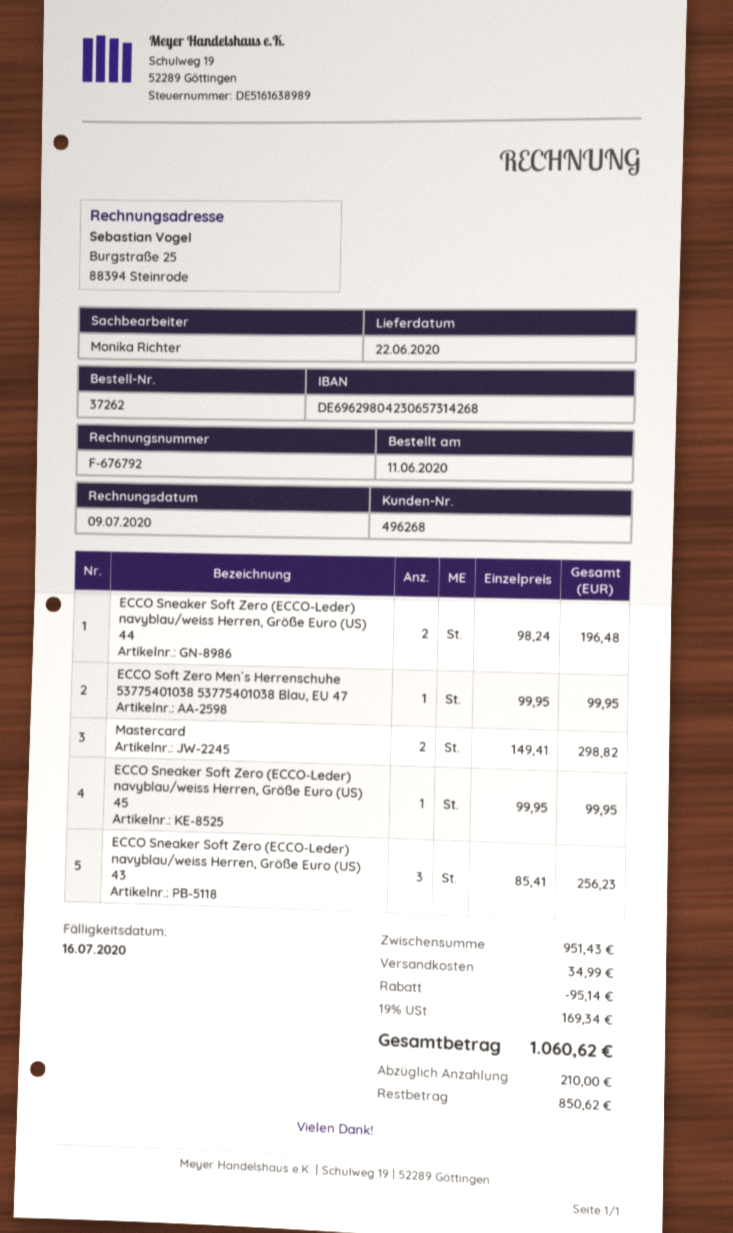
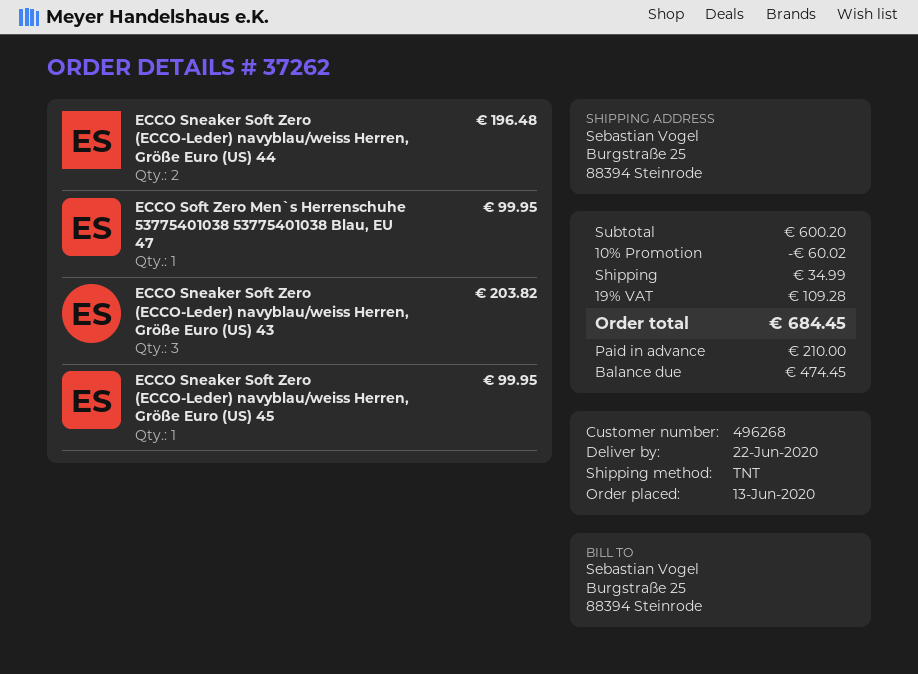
order date: 2020-06-11 -> 2020-06-13
Mastercard: 2 for 298.82 -> none
ECCO Sneaker Soft Zero (ECCO-Leder) navyblau/weiss Herren, Größe Euro (US) 43: 3 for 256.23 -> 3 for 203.82
subtotal: 951.43 -> 600.20
discount: 95.14 -> 60.02
tax: 19% = 169.34 -> 19% = 109.28
total: 1060.62 -> 684.45
balance: 850.62 -> 474.45

